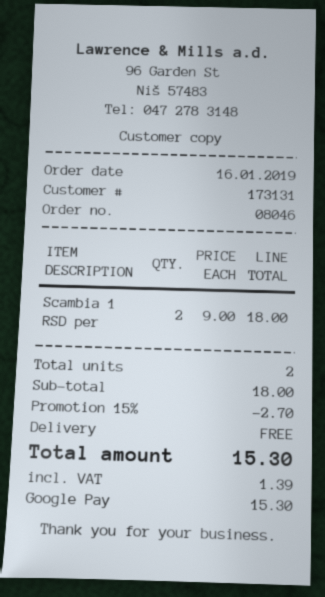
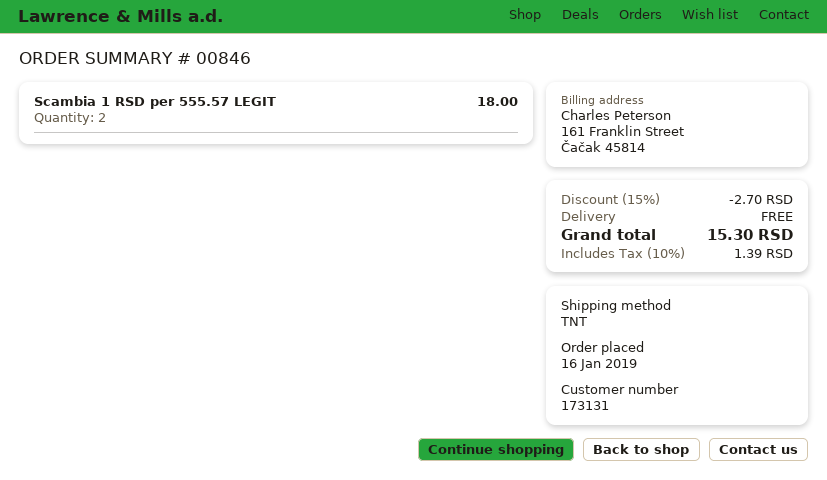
order number: 08046 -> 00846

